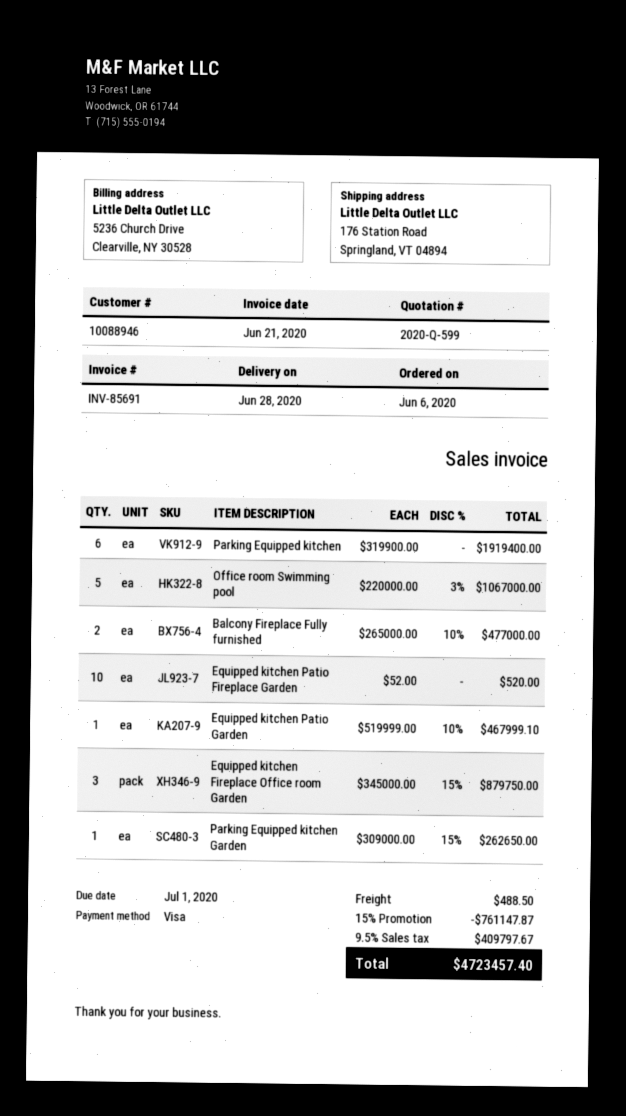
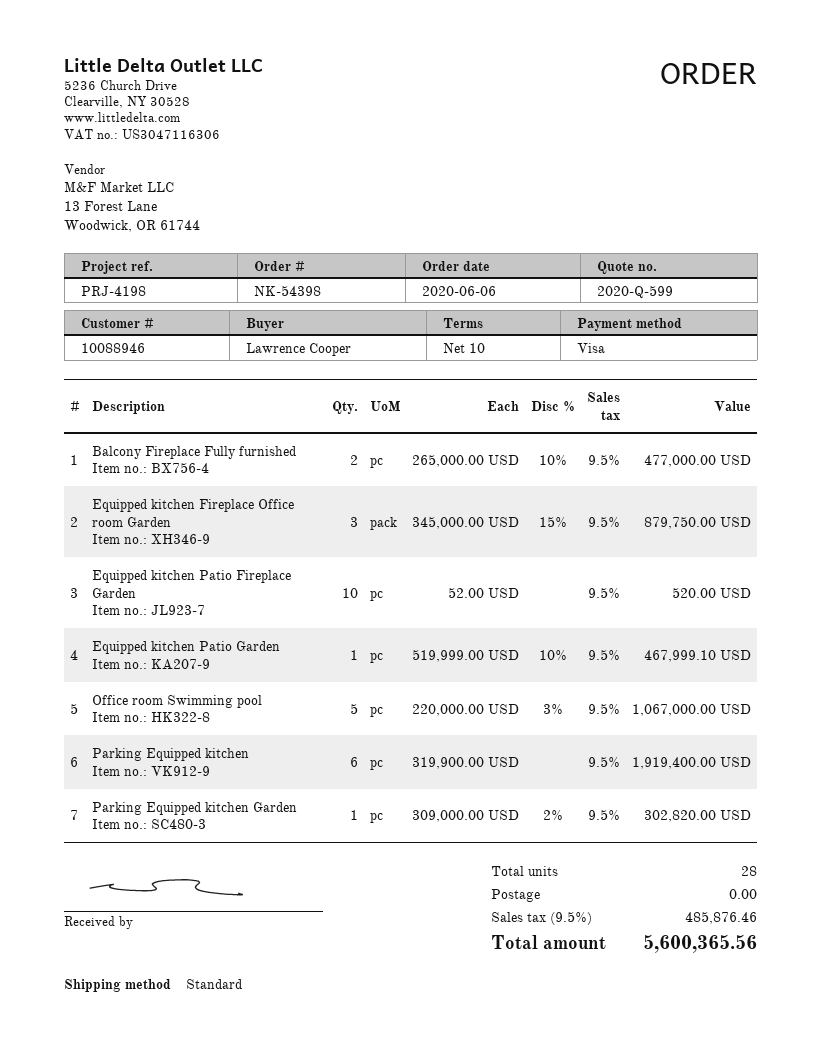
Parking Equipped kitchen Garden: 1 x 309000.00 - 15% = 262650.00 -> 1 x 309000.00 - 2% = 302820.00
discount: 15% = 761147.87 -> none
shipping: 488.50 -> 0.00
tax: 9.5% = 409797.67 -> 9.5% = 485876.46
total: 4723457.40 -> 5600365.56

